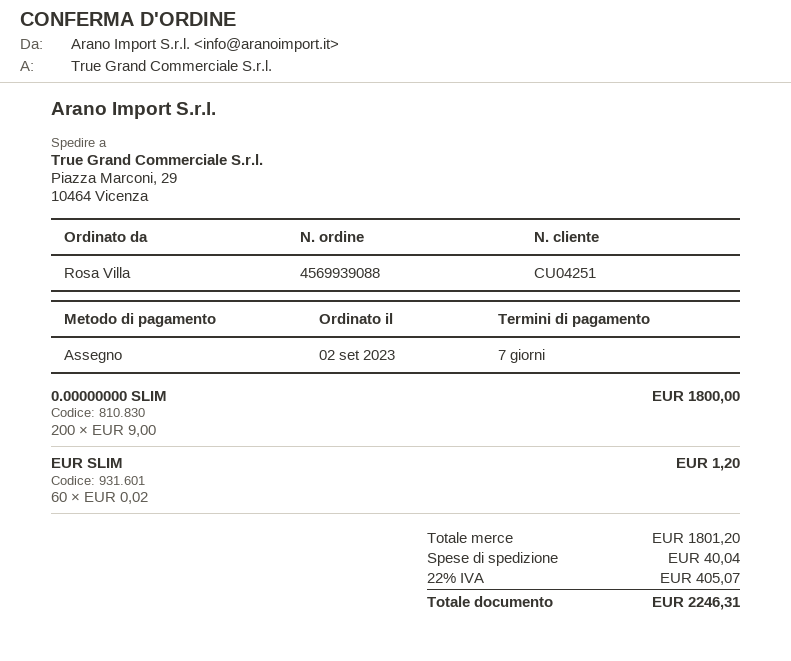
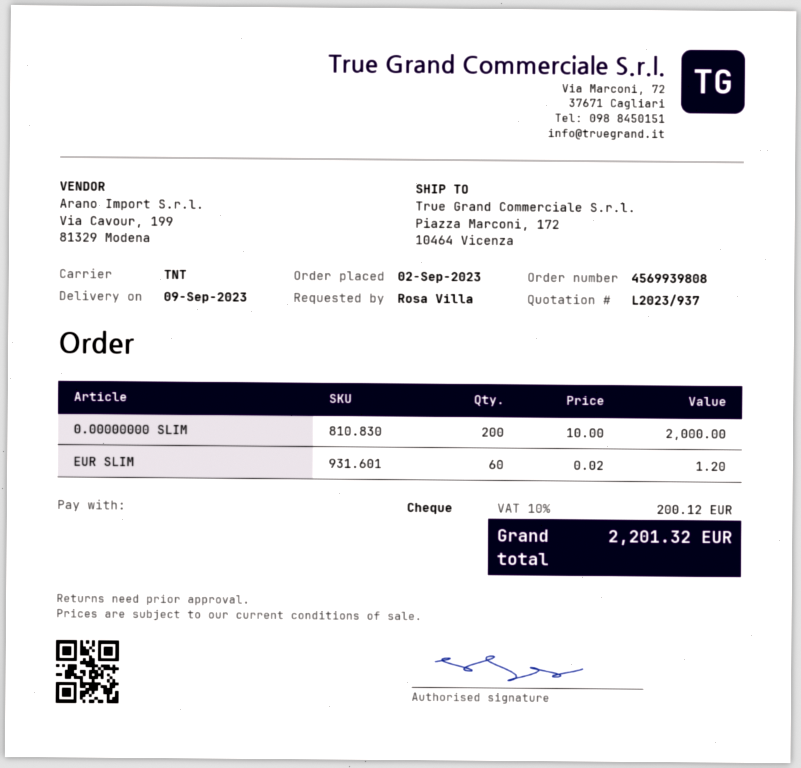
order number: 4569939088 -> 4569939808
ship to: Piazza Marconi, 29, 10464 Vicenza -> Piazza Marconi, 172, 10464 Vicenza
0.00000000 SLIM: 200 x 9.00 = 1800.00 -> 200 x 10.00 = 2000.00
shipping: 40.04 -> none
tax: 22% = 405.07 -> 10% = 200.12
total: 2246.31 -> 2201.32

